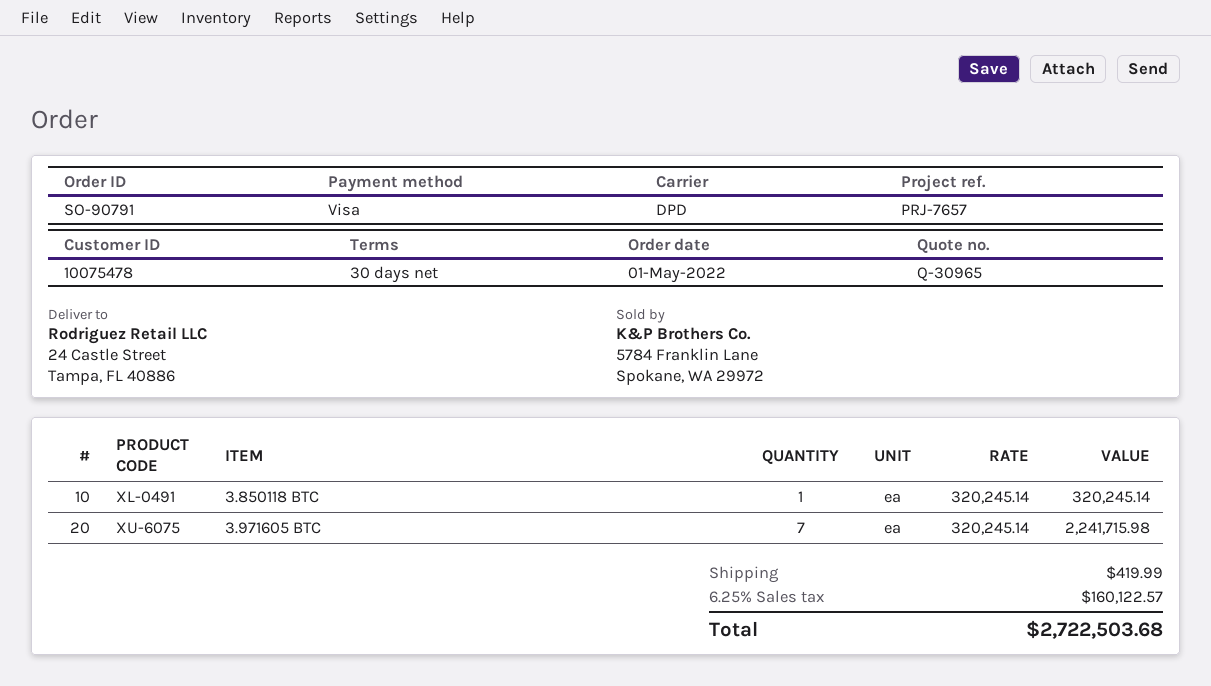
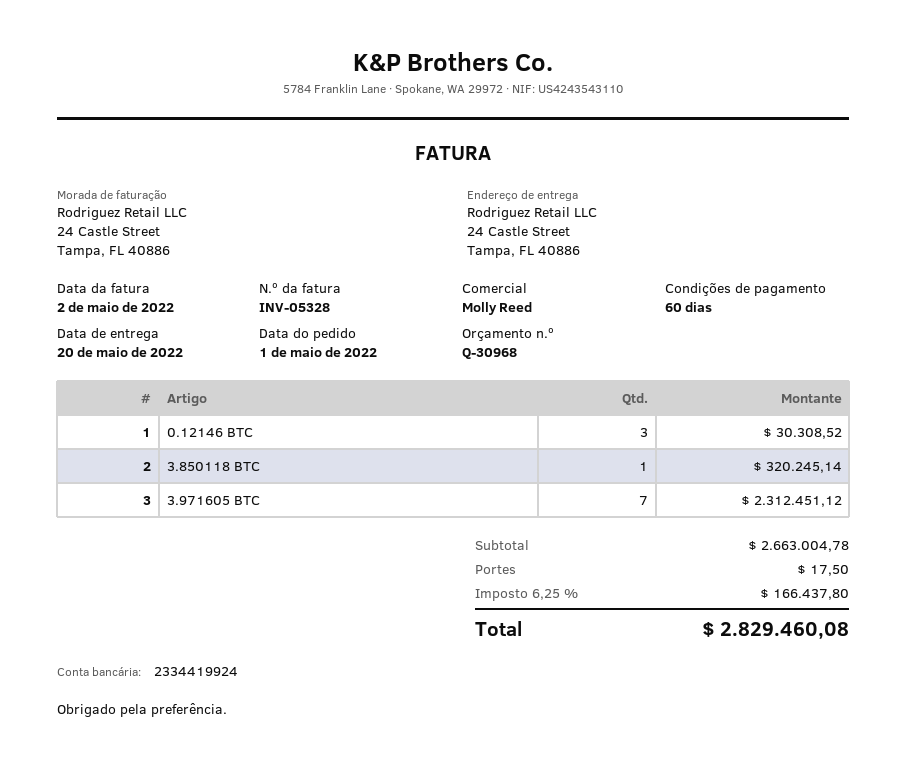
quote number: Q-30965 -> Q-30968
payment terms: 30 days -> 60 days
3.971605 BTC: 7 for 2241715.98 -> 7 for 2312451.12
0.12146 BTC: none -> 3 for 30308.52
shipping: 419.99 -> 17.50
tax: 6.25% = 160122.57 -> 6.25% = 166437.80
total: 2722503.68 -> 2829460.08

